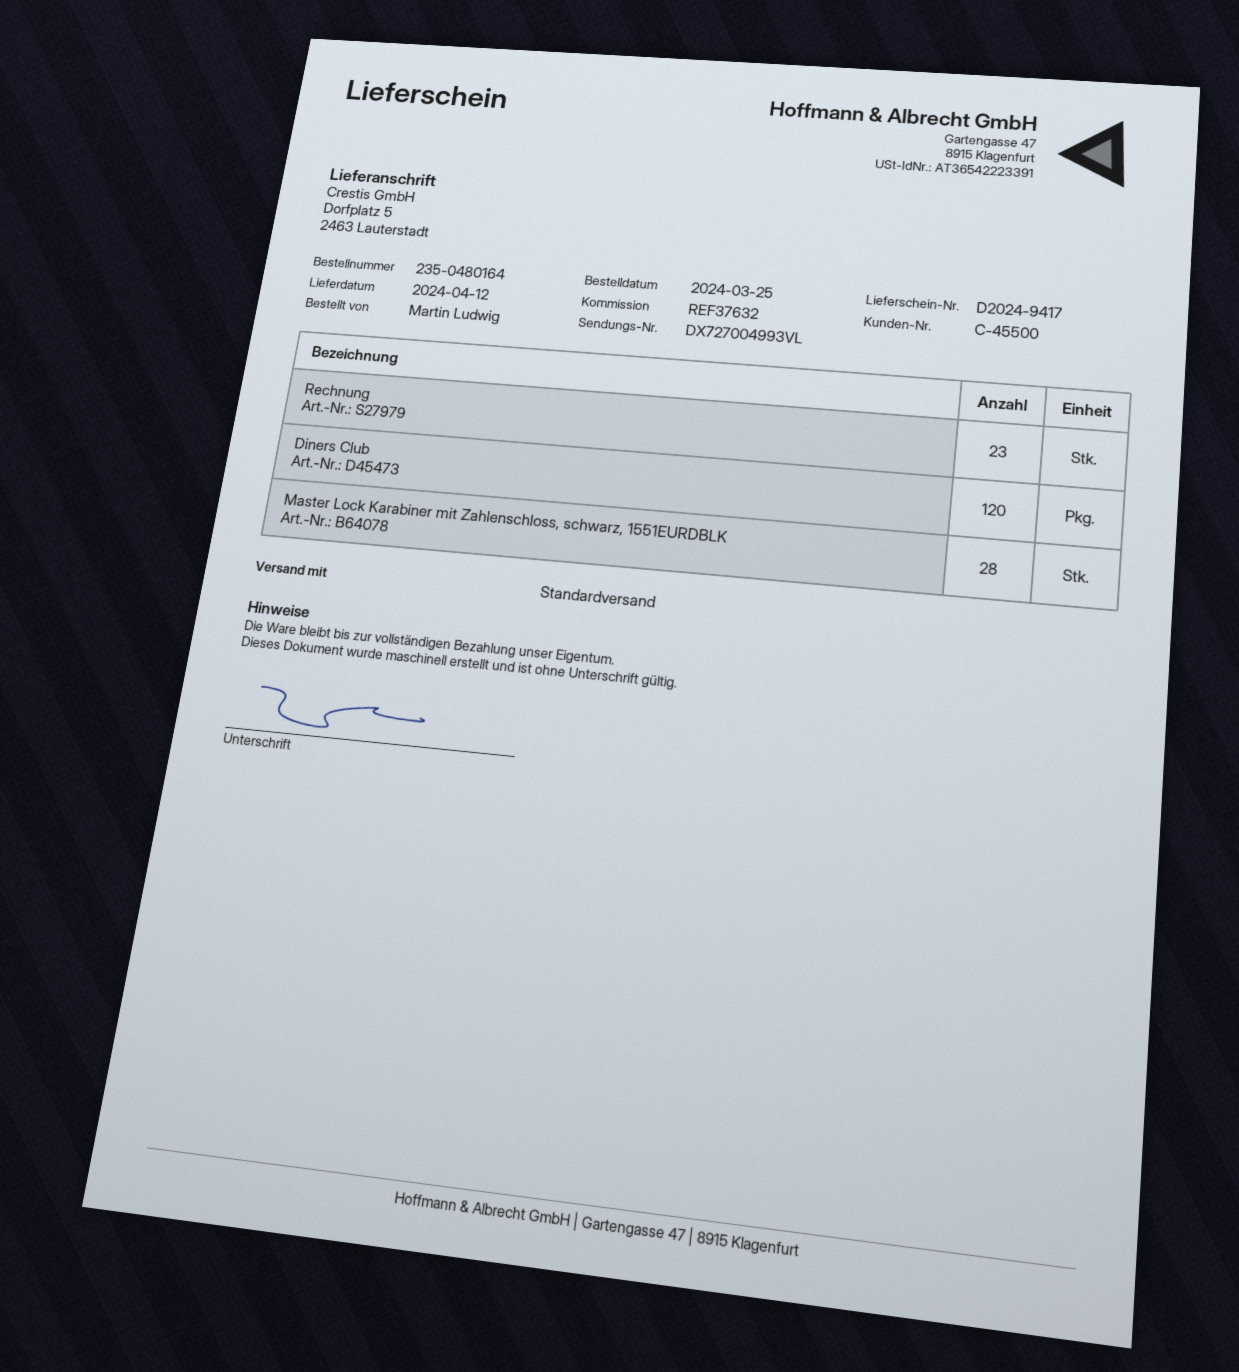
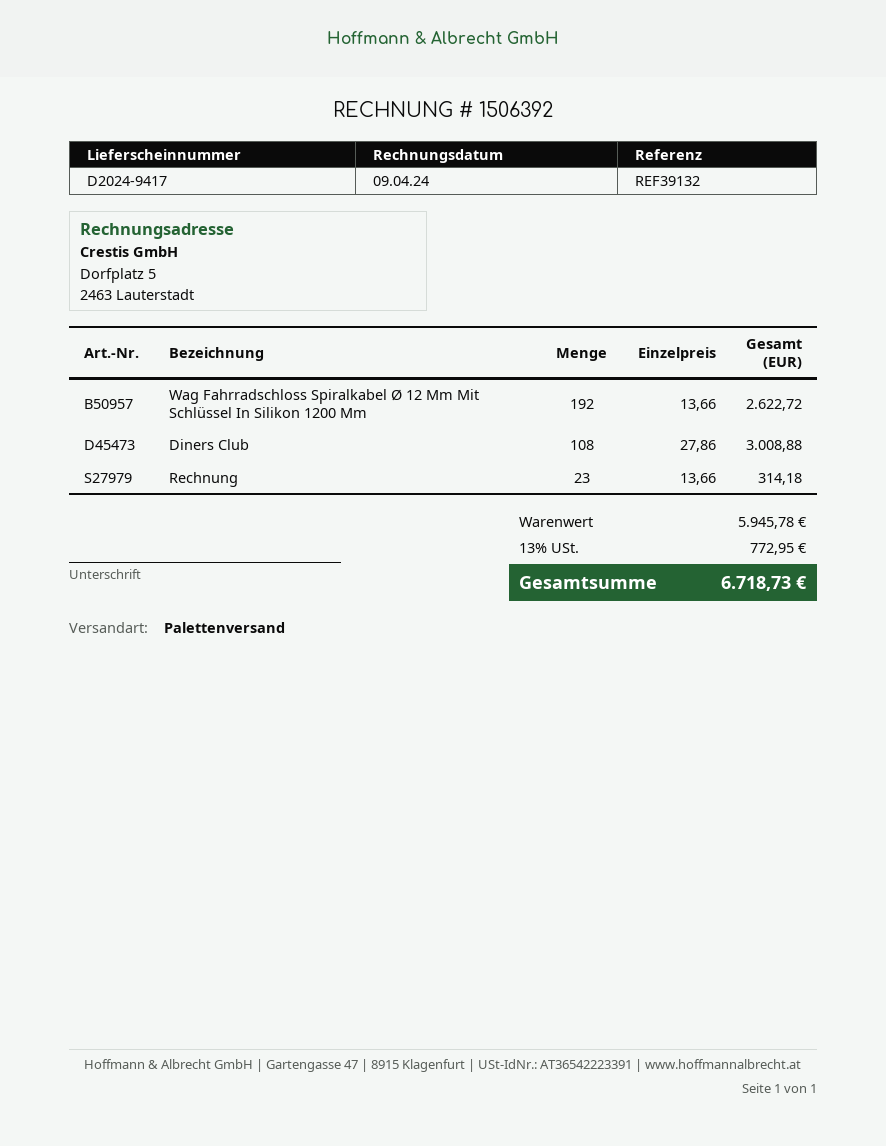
reference: REF37632 -> REF39132
shipping method: standard -> pallet freight
Diners Club: 120 -> 108
Master Lock Karabiner mit Zahlenschloss, schwarz, 1551EURDBLK: 28 -> none
Wag Fahrradschloss Spiralkabel Ø 12 Mm Mit Schlüssel In Silikon 1200 Mm: none -> 192

